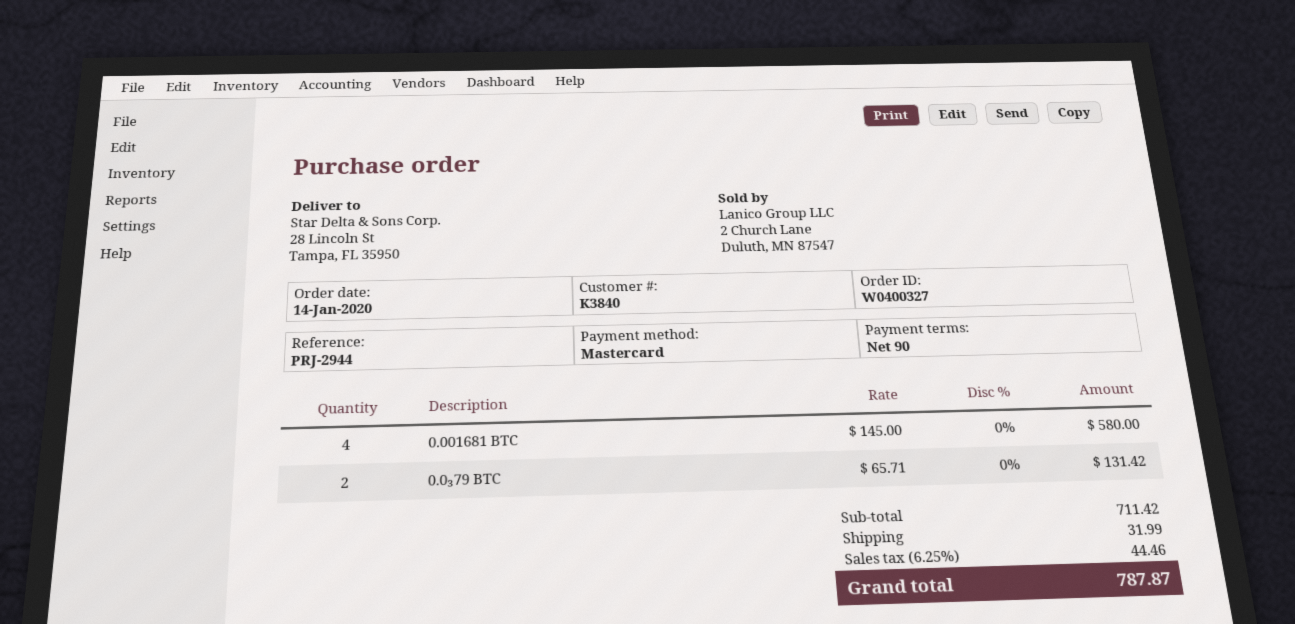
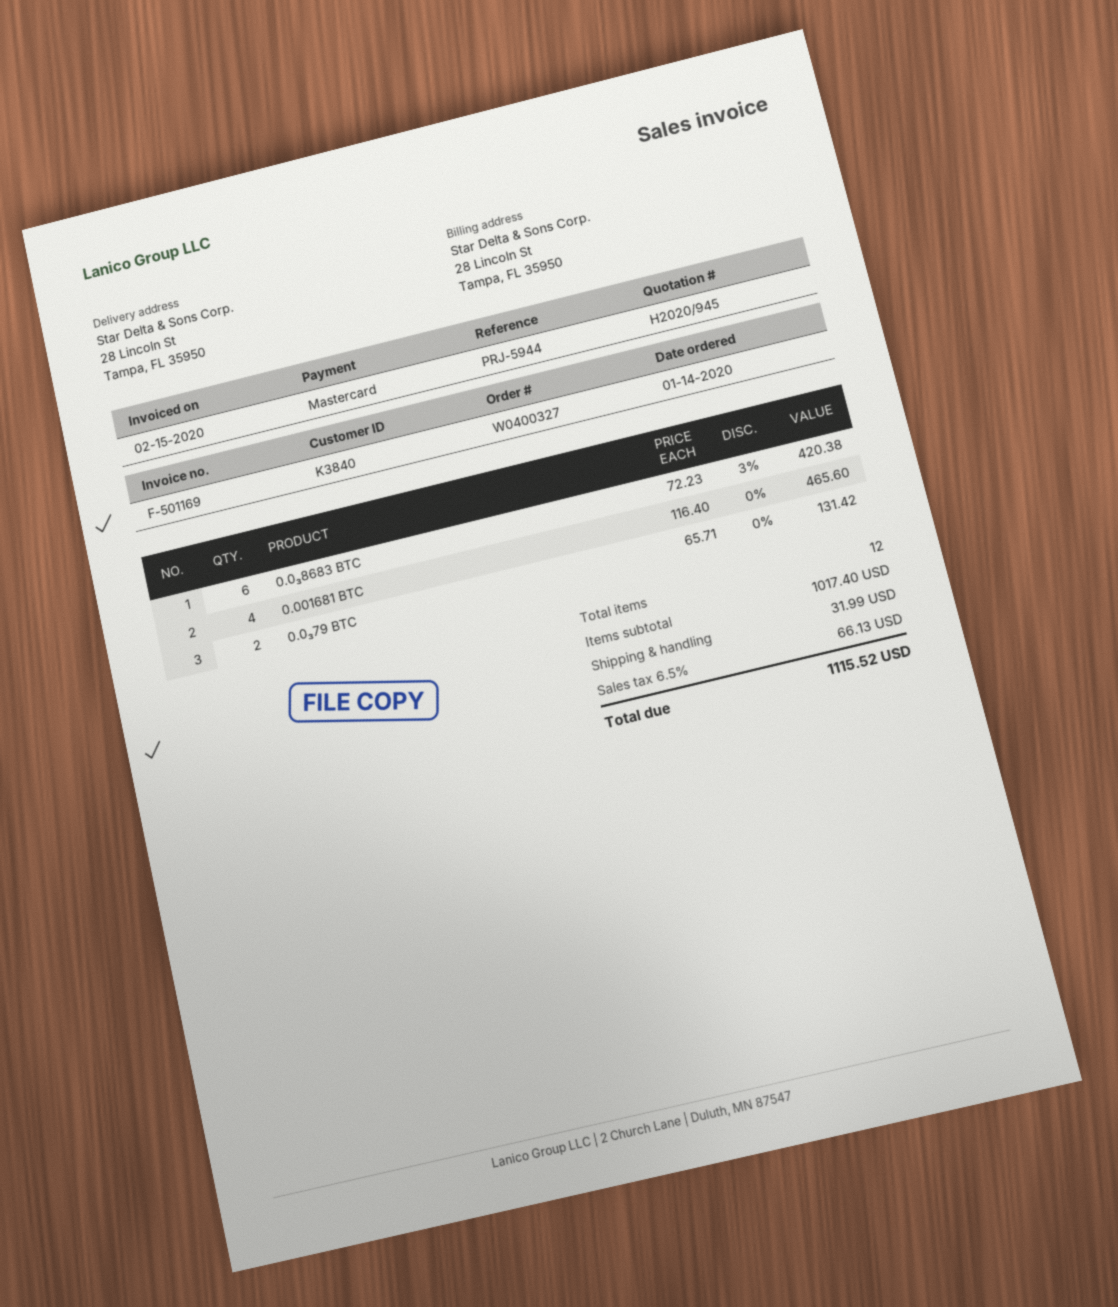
reference: PRJ-2944 -> PRJ-5944
0.001681 BTC: 4 x 145.00 = 580.00 -> 4 x 116.40 = 465.60
0.0₃8683 BTC: none -> 6 x 72.23 - 3% = 420.38
subtotal: 711.42 -> 1017.40
tax: 6.25% = 44.46 -> 6.5% = 66.13
total: 787.87 -> 1115.52

